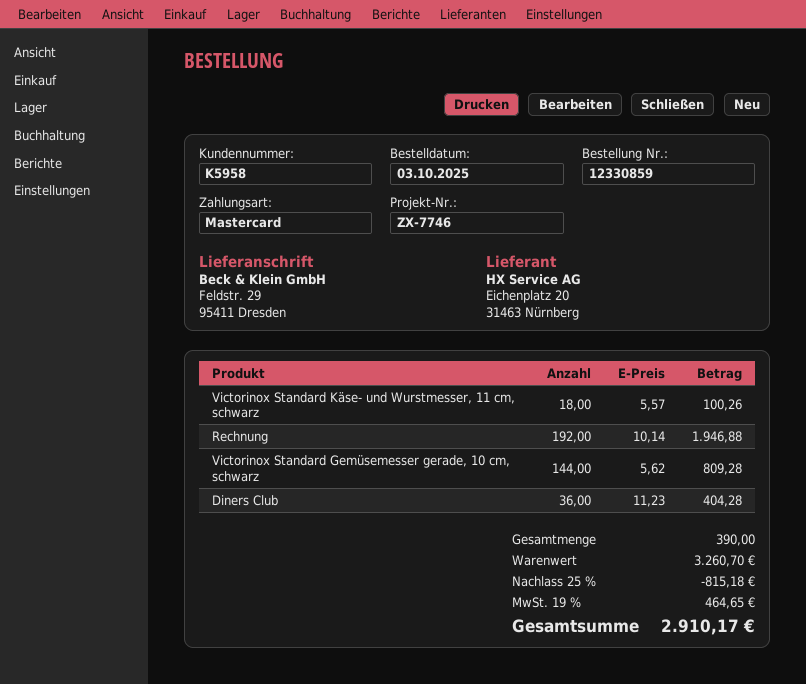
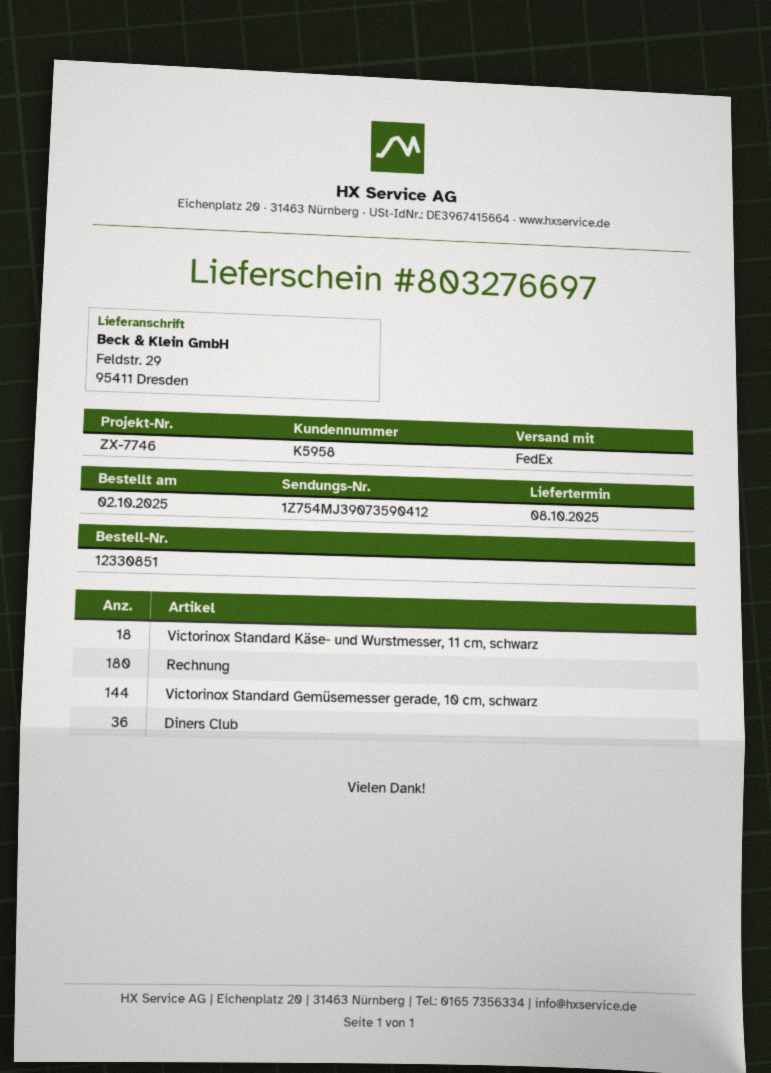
order number: 12330859 -> 12330851
order date: 2025-10-03 -> 2025-10-02
Rechnung: 192 -> 180

